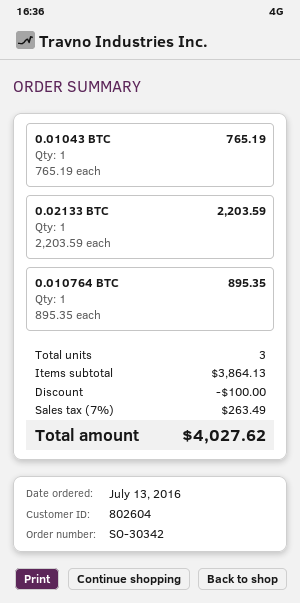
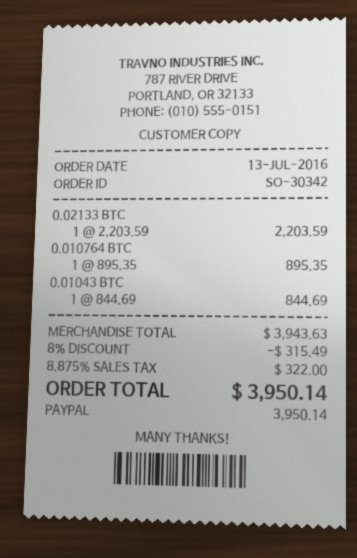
0.01043 BTC: 1 x 765.19 = 765.19 -> 1 x 844.69 = 844.69
subtotal: 3864.13 -> 3943.63
discount: 100.00 -> 315.49
tax: 7% = 263.49 -> 8.875% = 322.00
total: 4027.62 -> 3950.14

